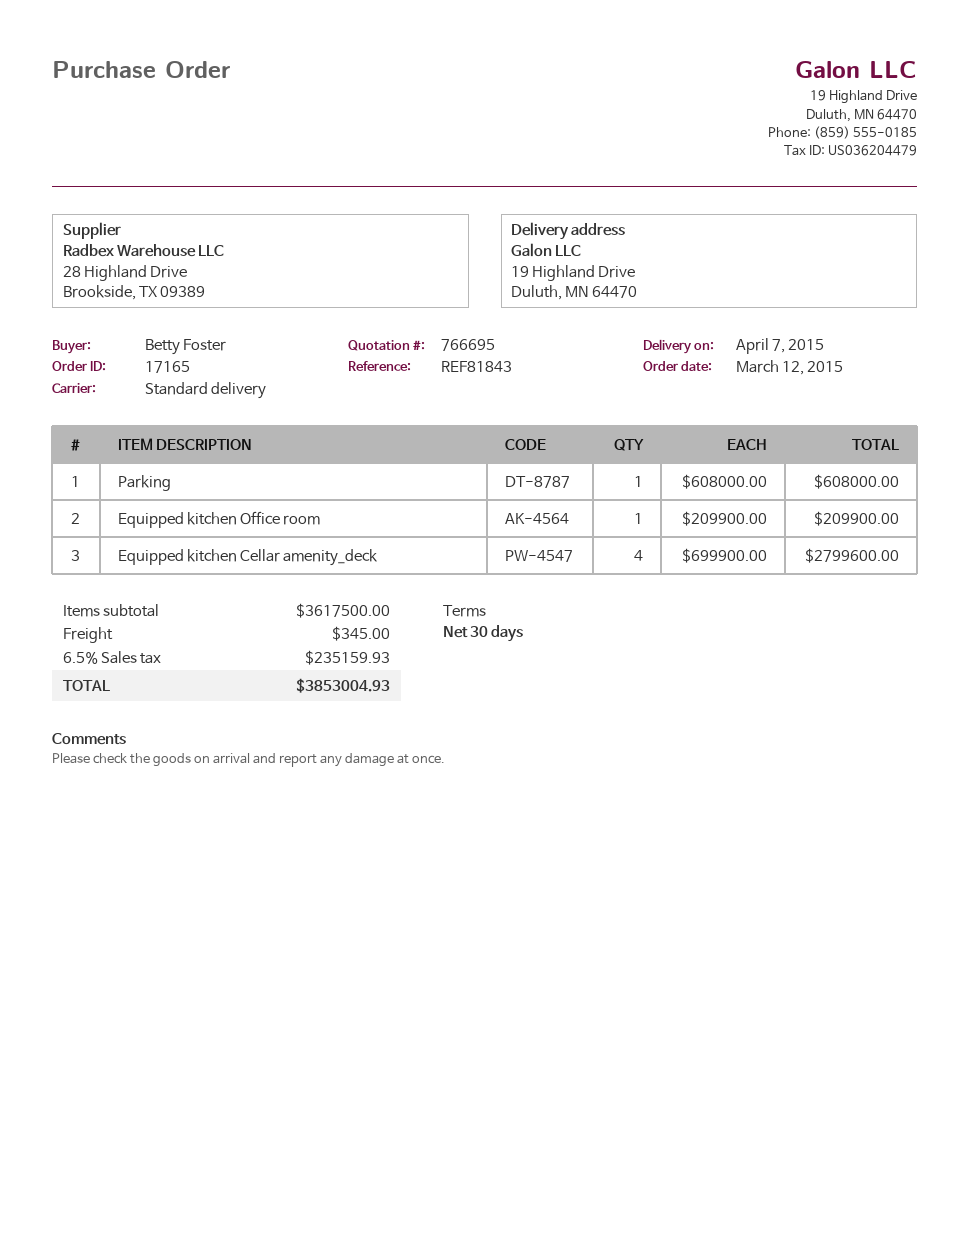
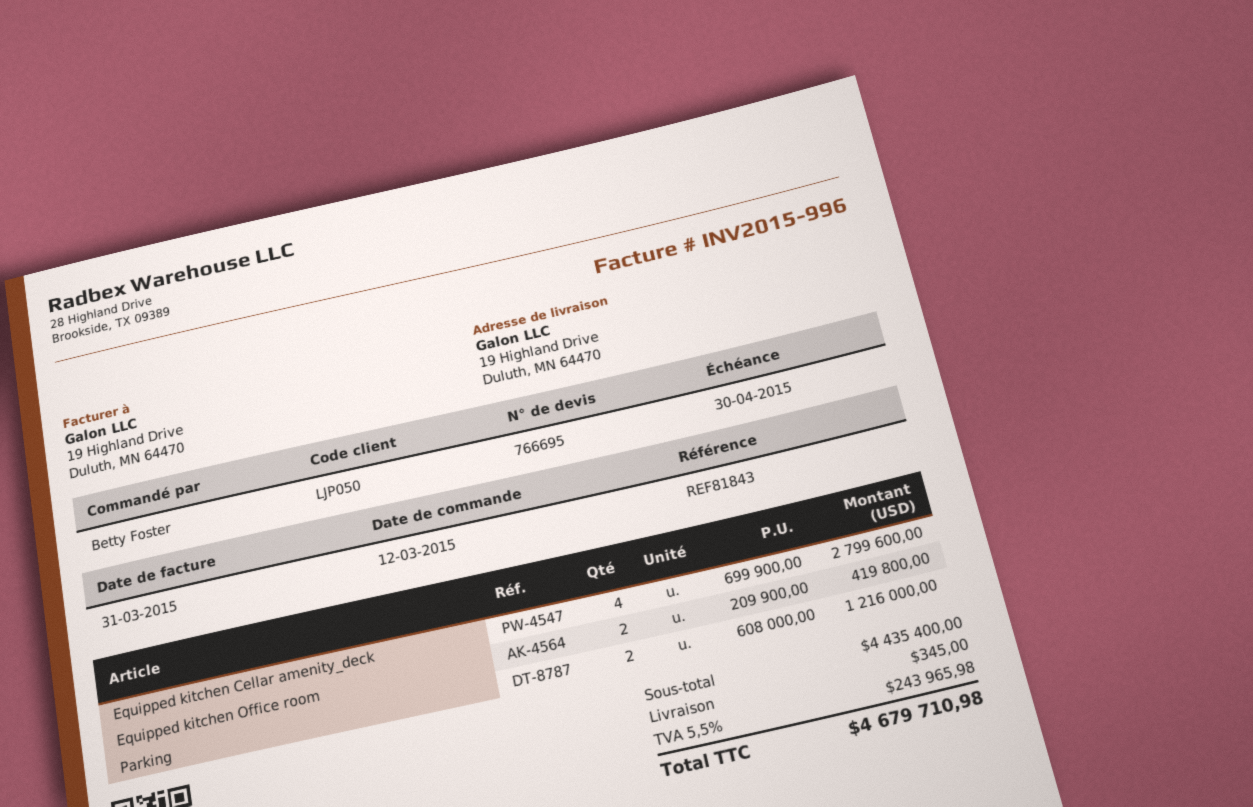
Parking: 1 x 608000.00 = 608000.00 -> 2 x 608000.00 = 1216000.00
Equipped kitchen Office room: 1 x 209900.00 = 209900.00 -> 2 x 209900.00 = 419800.00
subtotal: 3617500.00 -> 4435400.00
tax: 6.5% = 235159.93 -> 5.5% = 243965.98
total: 3853004.93 -> 4679710.98

